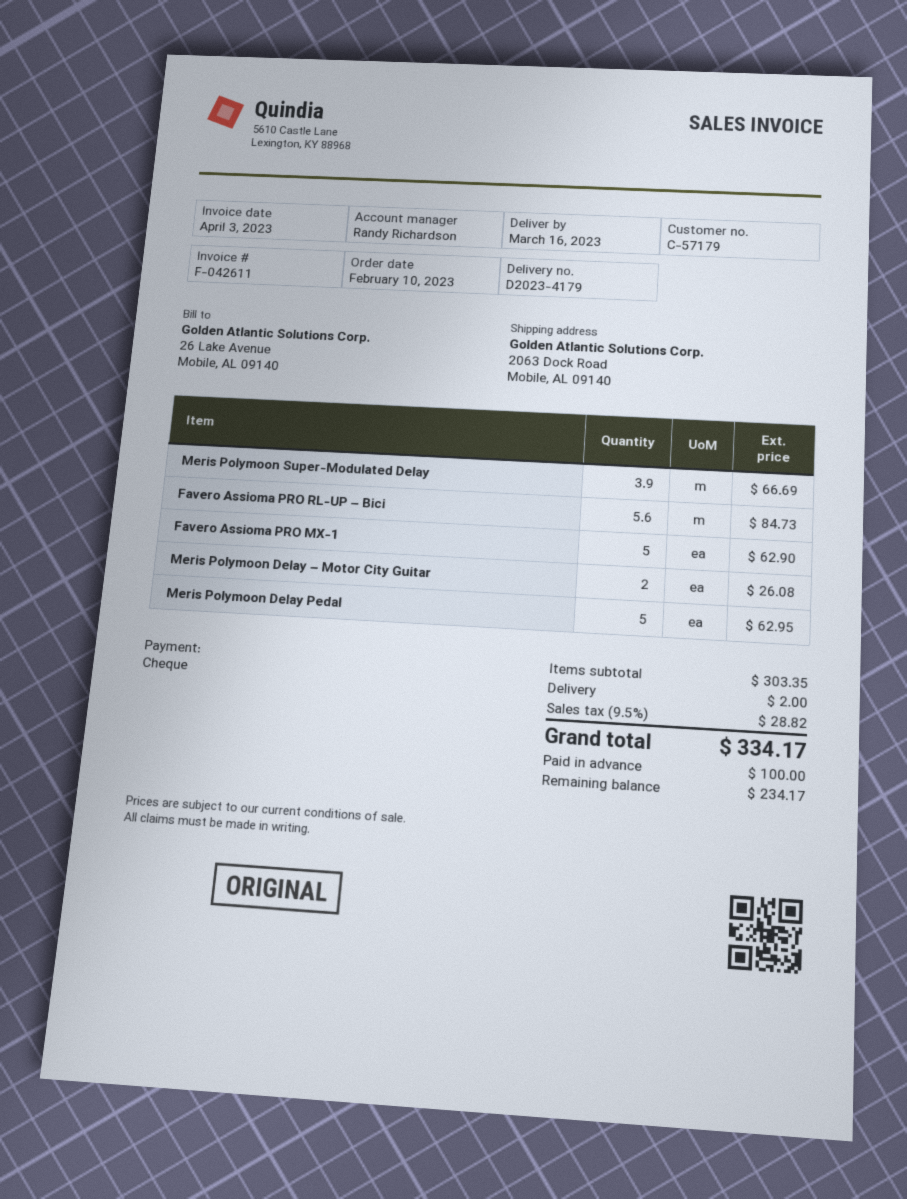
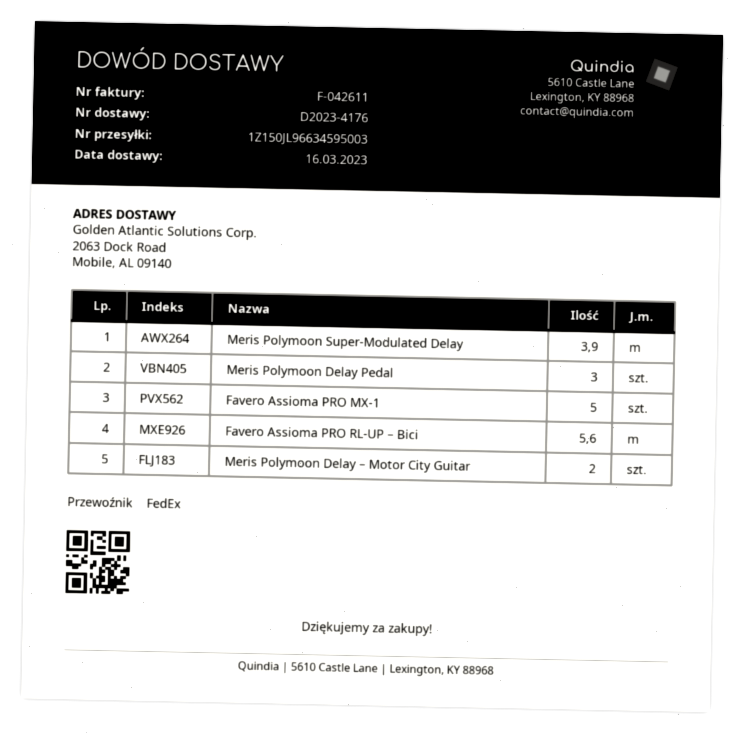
delivery note number: D2023-4179 -> D2023-4176
Meris Polymoon Delay Pedal: 5 -> 3

